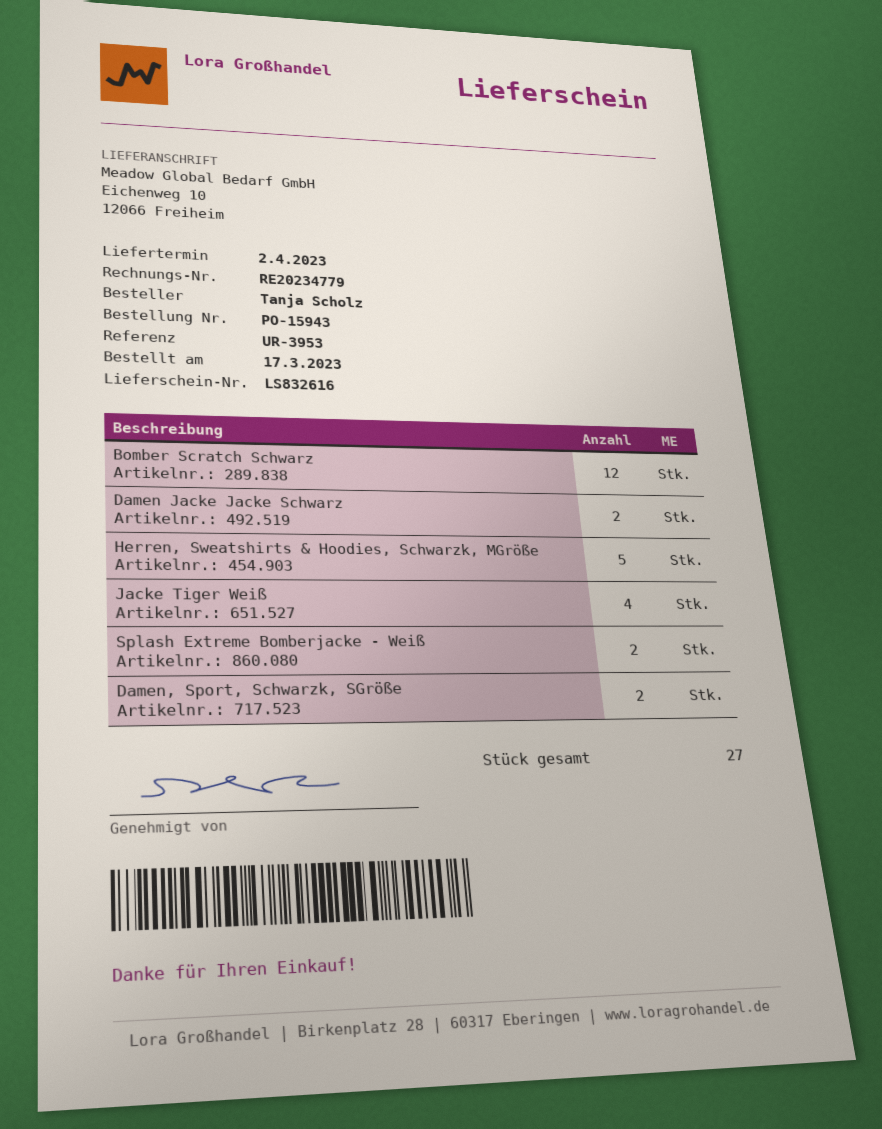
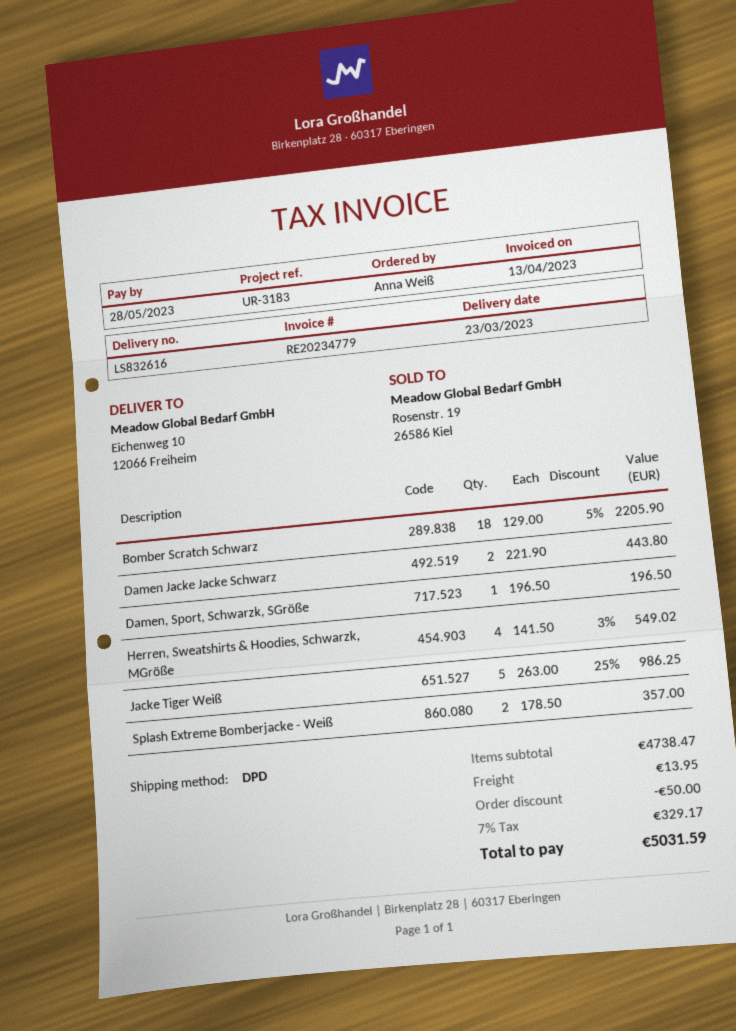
delivery date: 2023-04-02 -> 2023-03-23
reference: UR-3953 -> UR-3183
ordered by: Tanja Scholz -> Anna Weiß
Bomber Scratch Schwarz: 12 -> 18
Herren, Sweatshirts & Hoodies, Schwarzk, MGröße: 5 -> 4
Jacke Tiger Weiß: 4 -> 5
Damen, Sport, Schwarzk, SGröße: 2 -> 1

